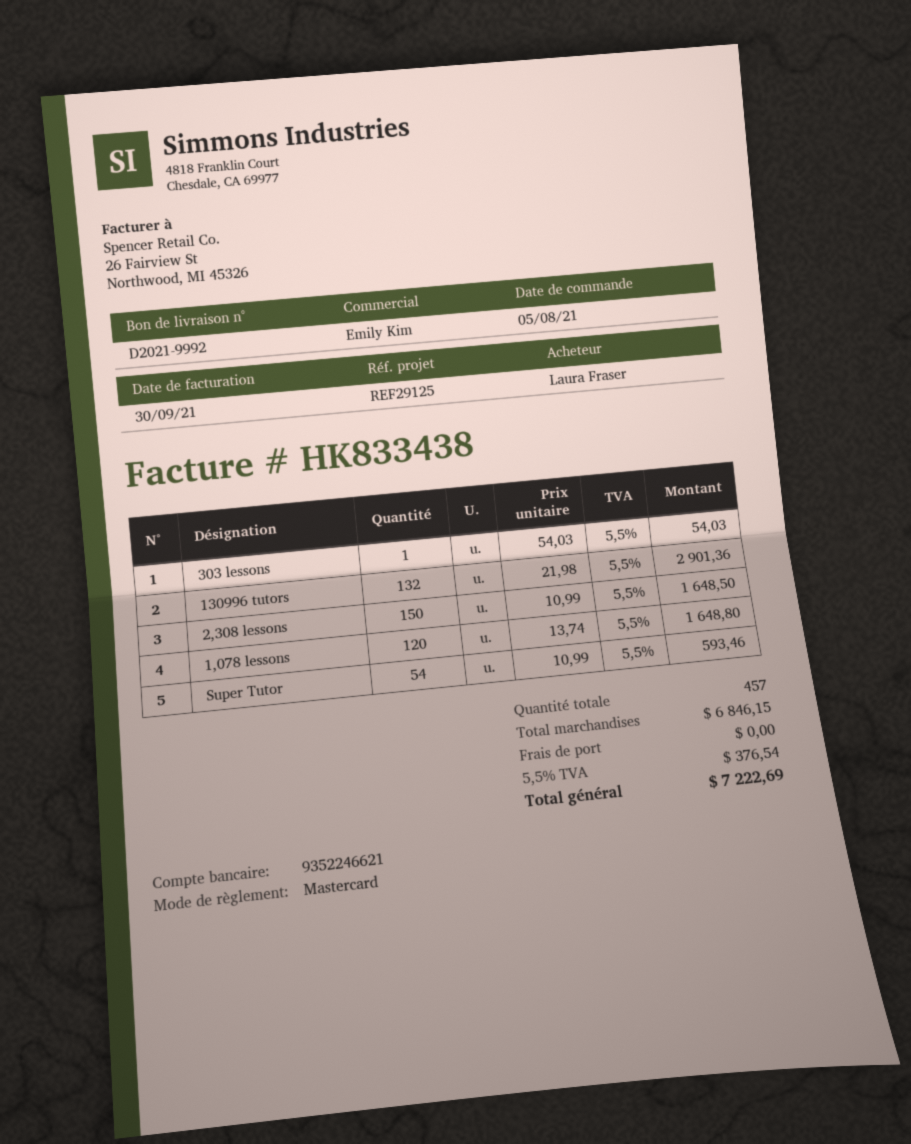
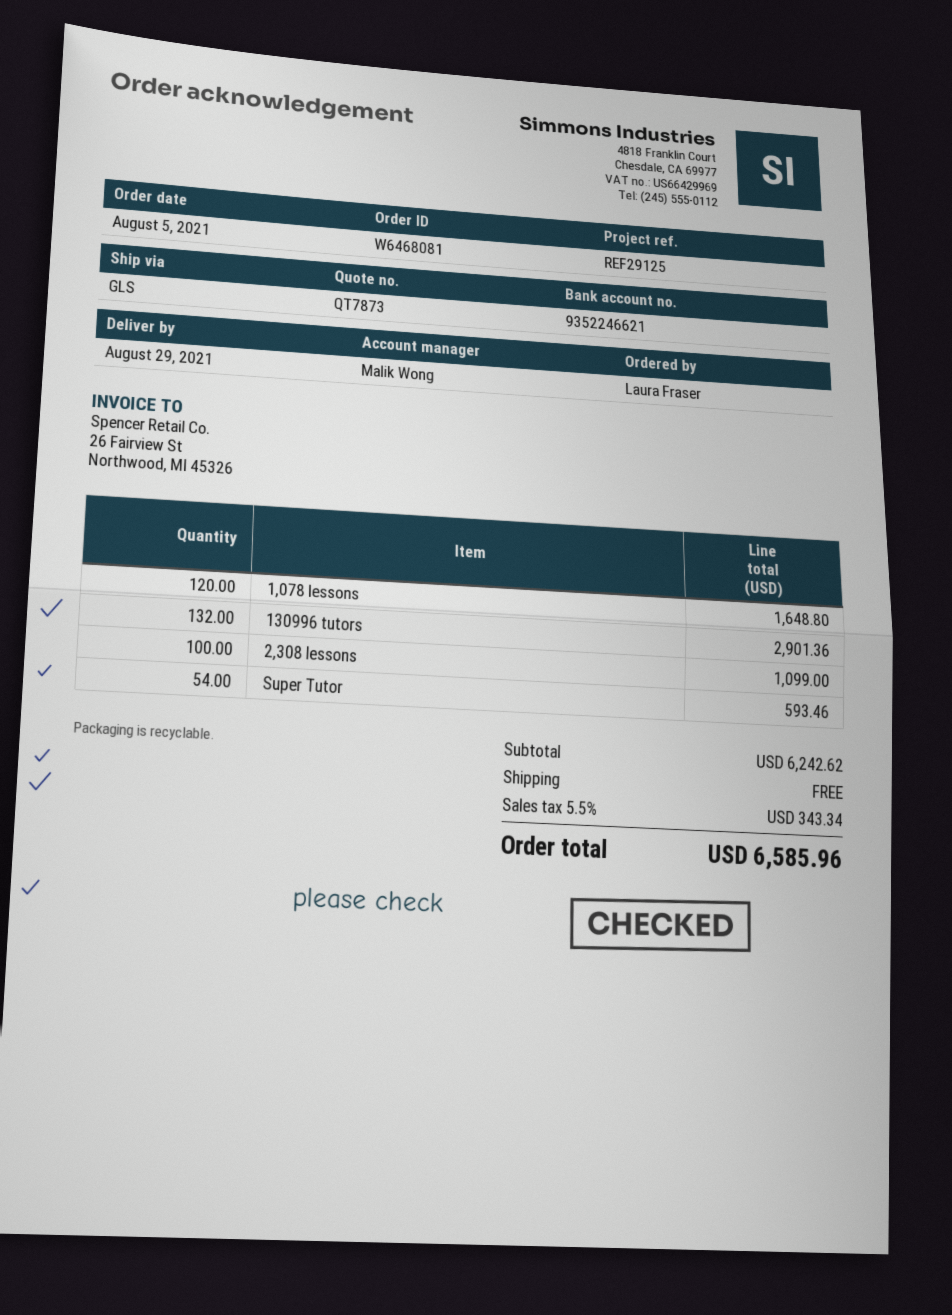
sales rep: Emily Kim -> Malik Wong
303 lessons: 1 for 54.03 -> none
2,308 lessons: 150 for 1648.50 -> 100 for 1099.00
subtotal: 6846.15 -> 6242.62
tax: 5.5% = 376.54 -> 5.5% = 343.34
total: 7222.69 -> 6585.96

